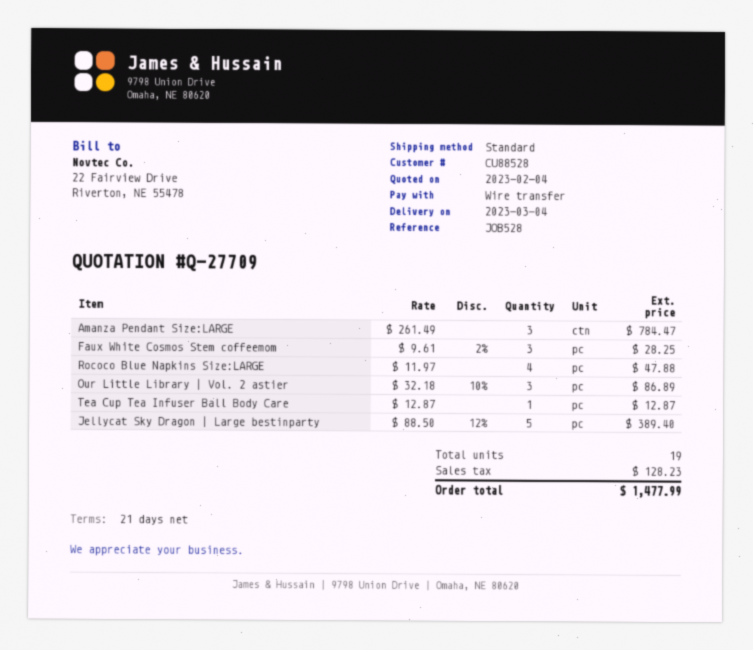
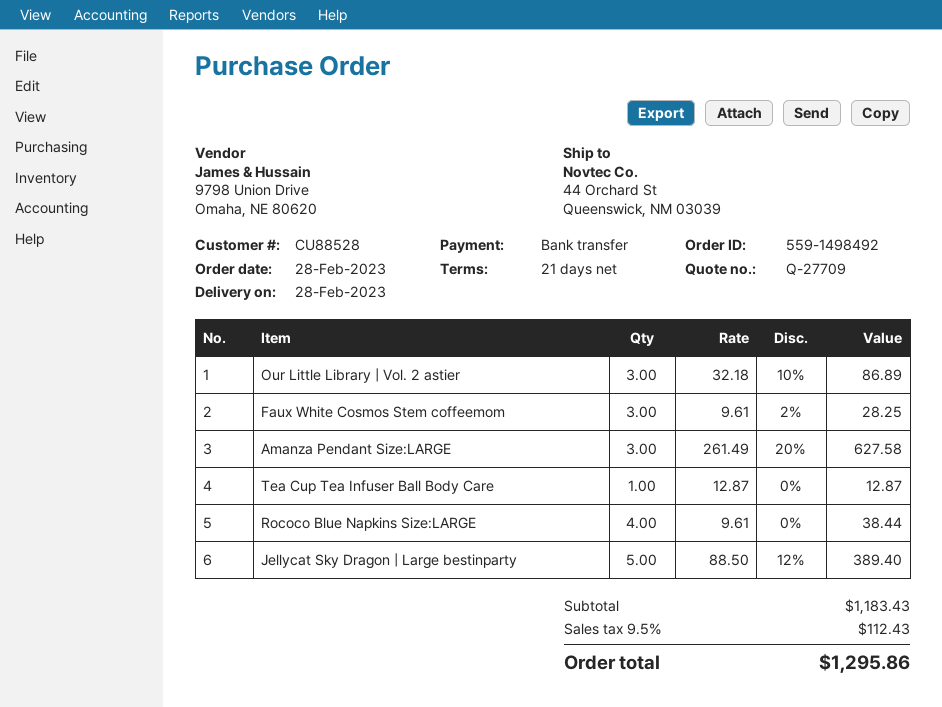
delivery date: 2023-03-04 -> 2023-02-28
Amanza Pendant Size:LARGE: 3 x 261.49 = 784.47 -> 3 x 261.49 - 20% = 627.58
Rococo Blue Napkins Size:LARGE: 4 x 11.97 = 47.88 -> 4 x 9.61 = 38.44
tax: 128.23 -> 112.43
total: 1477.99 -> 1295.86

